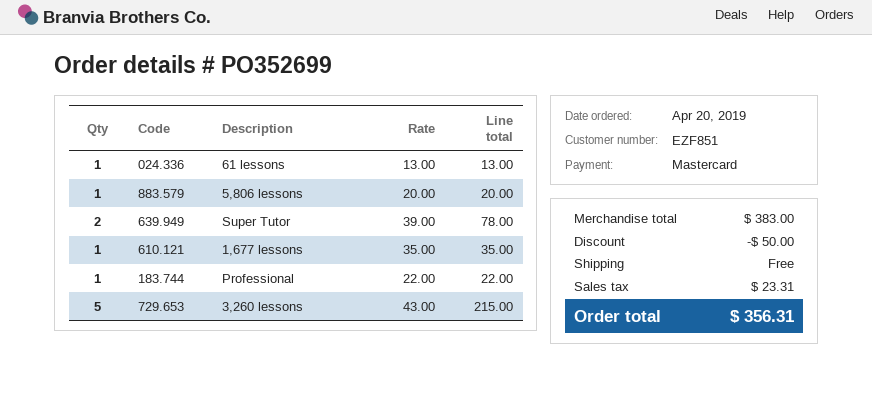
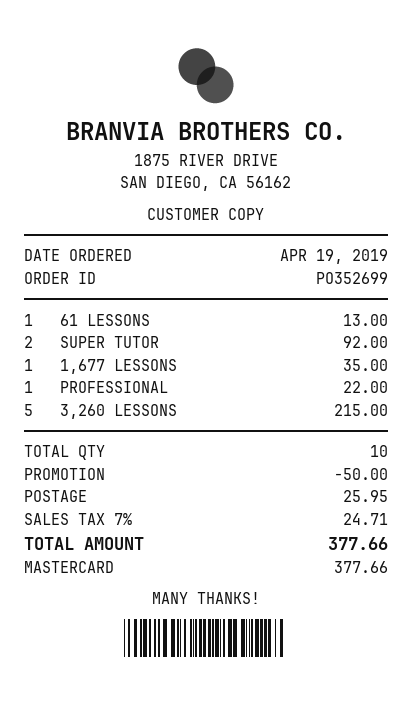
order date: 2019-04-20 -> 2019-04-19
5,806 lessons: 1 for 20.00 -> none
Super Tutor: 2 for 78.00 -> 2 for 92.00
shipping: 0.00 -> 25.95
tax: 23.31 -> 24.71
total: 356.31 -> 377.66

